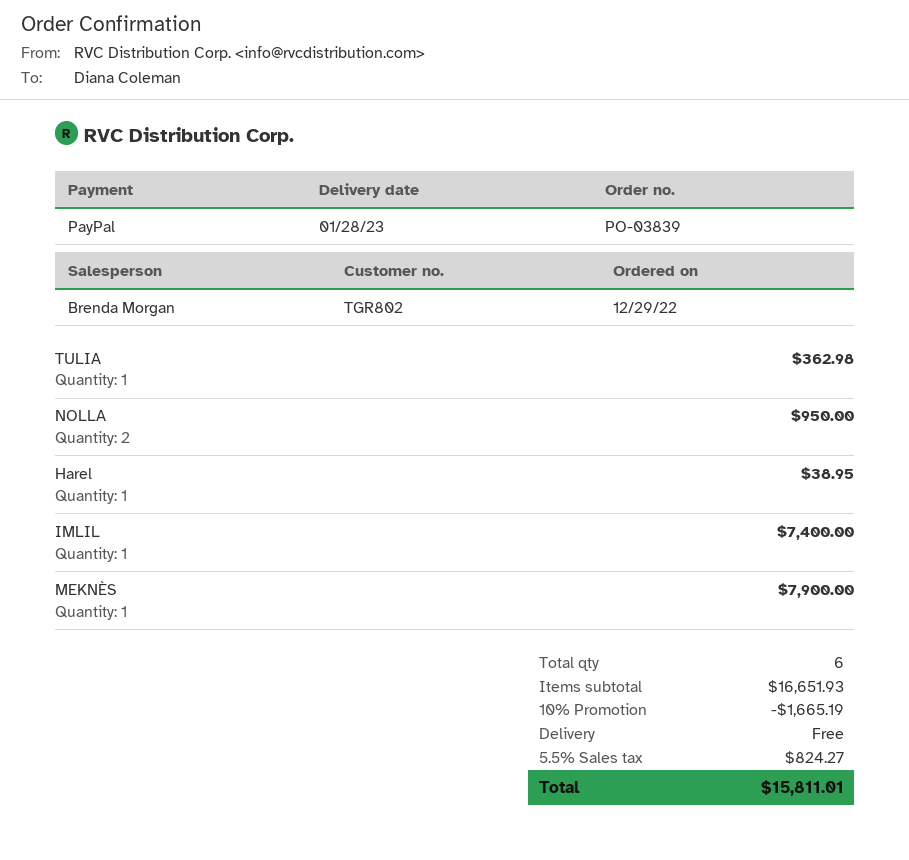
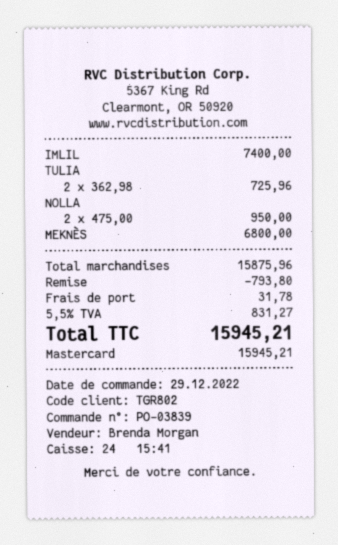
payment method: PayPal -> Mastercard
TULIA: 1 for 362.98 -> 2 for 725.96
Harel: 1 for 38.95 -> none
MEKNÈS: 1 for 7900.00 -> 1 for 6800.00
subtotal: 16651.93 -> 15875.96
discount: 1665.19 -> 793.80
shipping: 0.00 -> 31.78
tax: 5.5% = 824.27 -> 5.5% = 831.27
total: 15811.01 -> 15945.21

